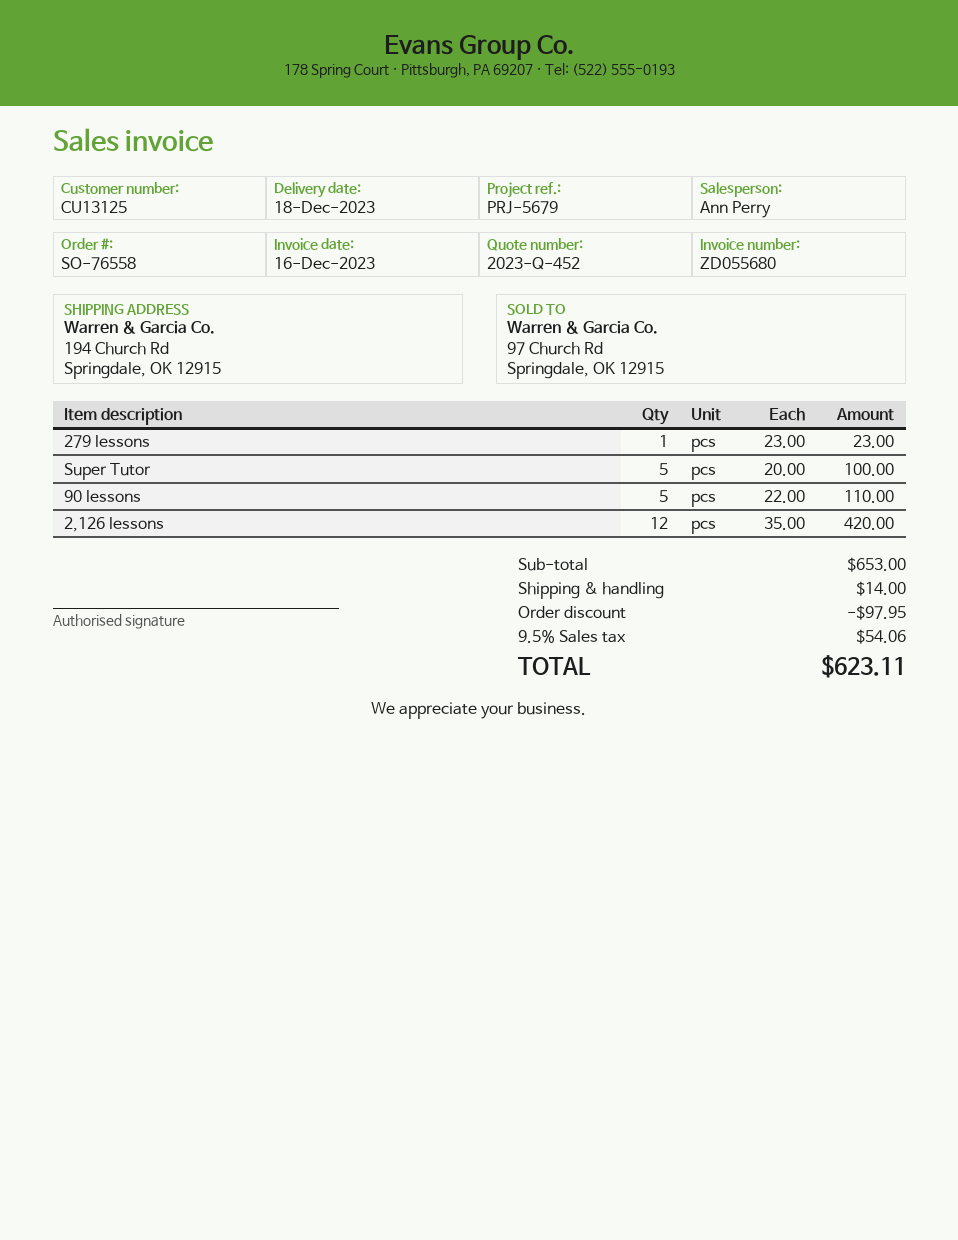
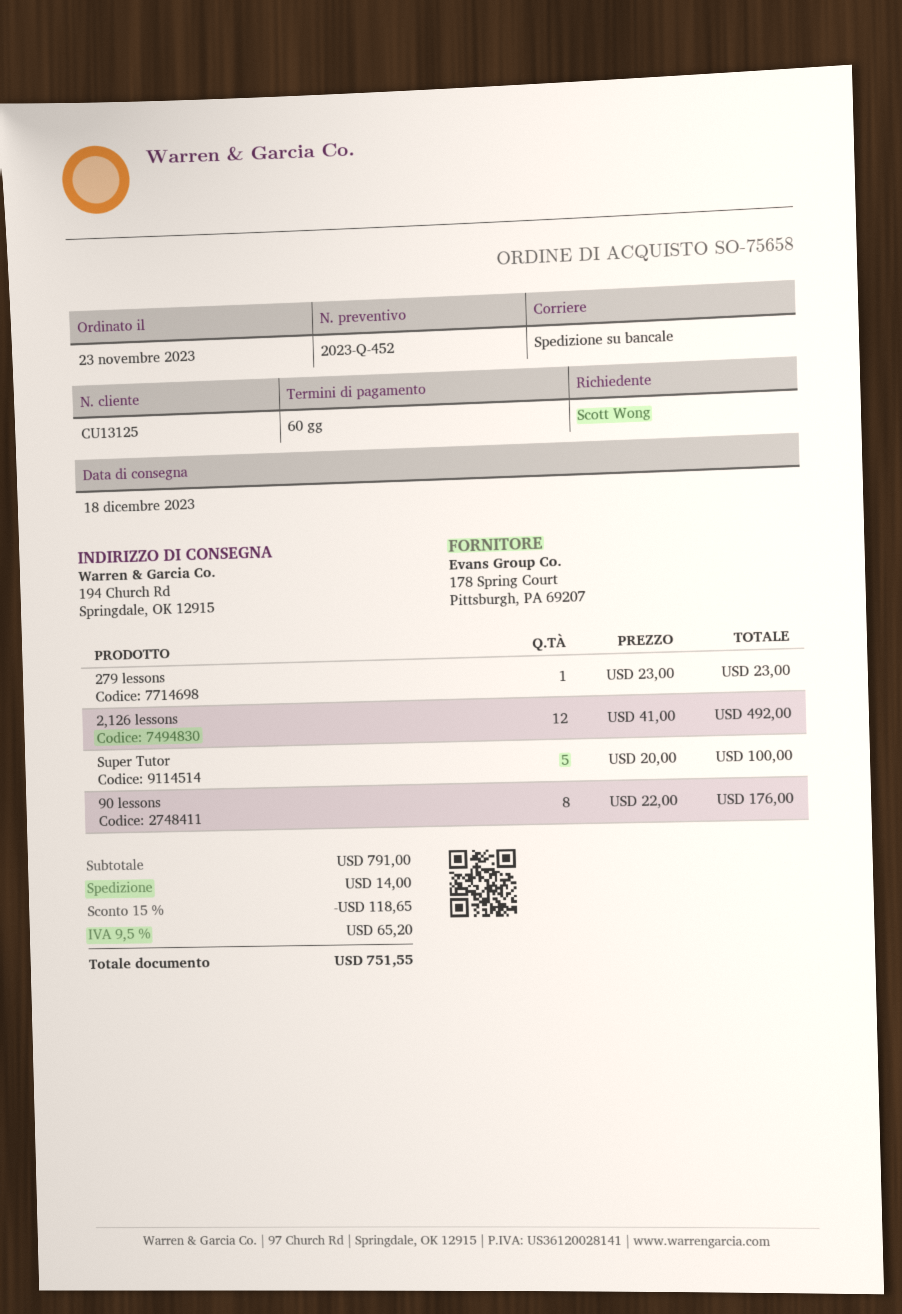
order number: SO-76558 -> SO-75658
90 lessons: 5 x 22.00 = 110.00 -> 8 x 22.00 = 176.00
2,126 lessons: 12 x 35.00 = 420.00 -> 12 x 41.00 = 492.00
subtotal: 653.00 -> 791.00
discount: 97.95 -> 118.65
tax: 9.5% = 54.06 -> 9.5% = 65.20
total: 623.11 -> 751.55

